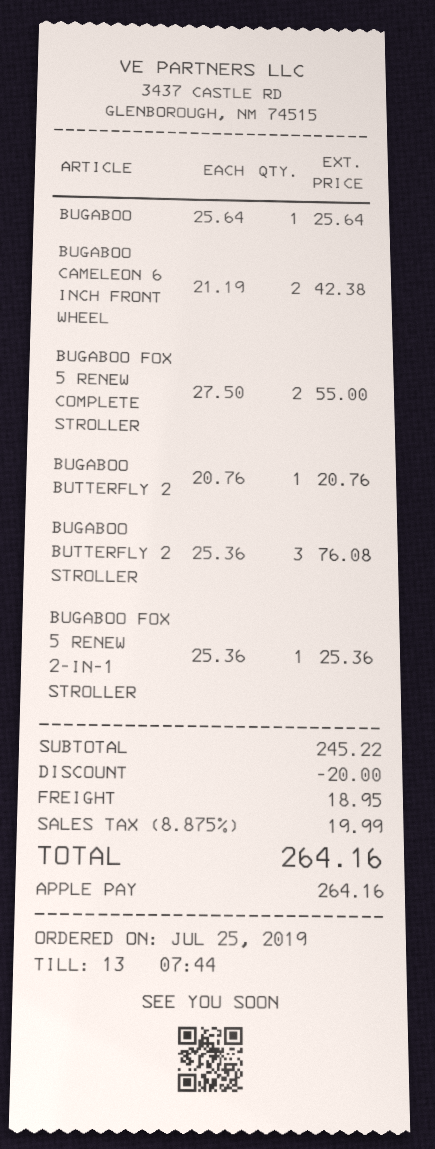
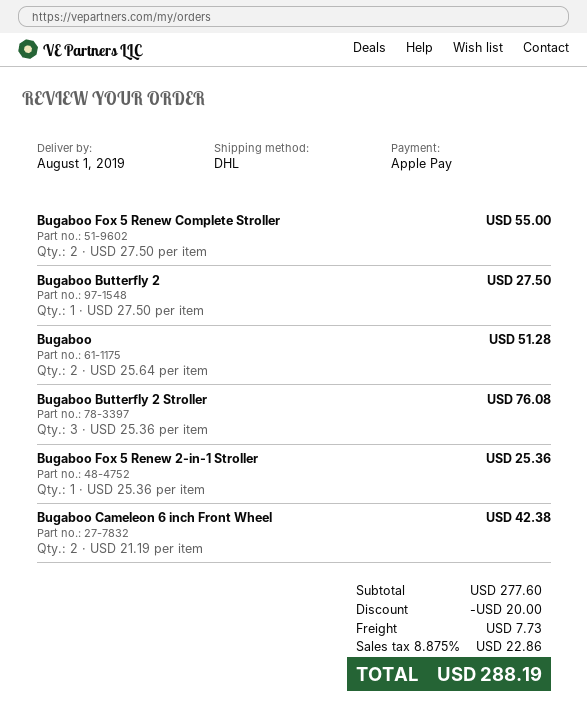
BUGABOO: 1 x 25.64 = 25.64 -> 2 x 25.64 = 51.28
BUGABOO BUTTERFLY 2: 1 x 20.76 = 20.76 -> 1 x 27.50 = 27.50
subtotal: 245.22 -> 277.60
shipping: 18.95 -> 7.73
tax: 8.875% = 19.99 -> 8.875% = 22.86
total: 264.16 -> 288.19

